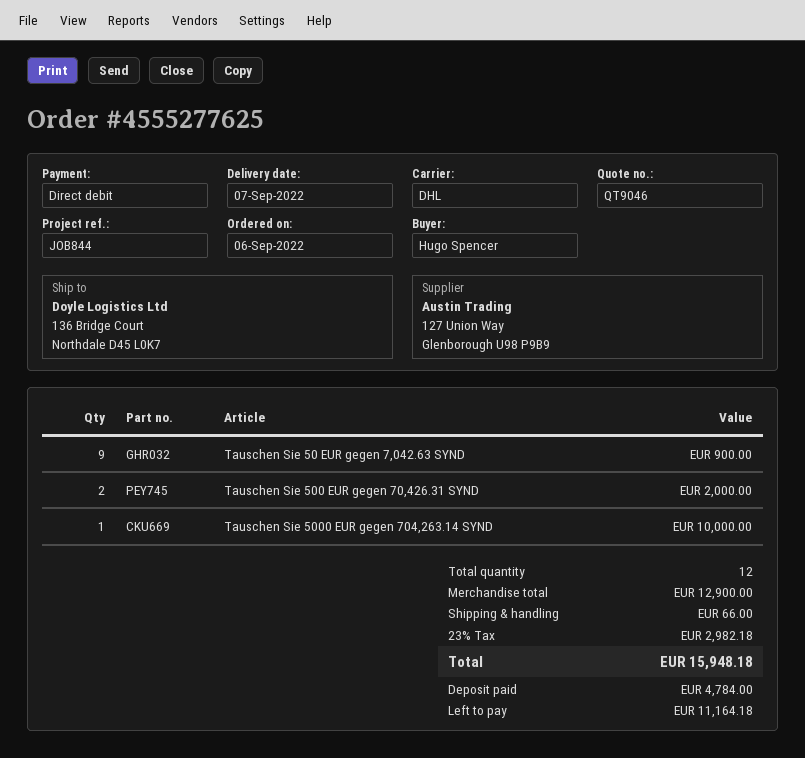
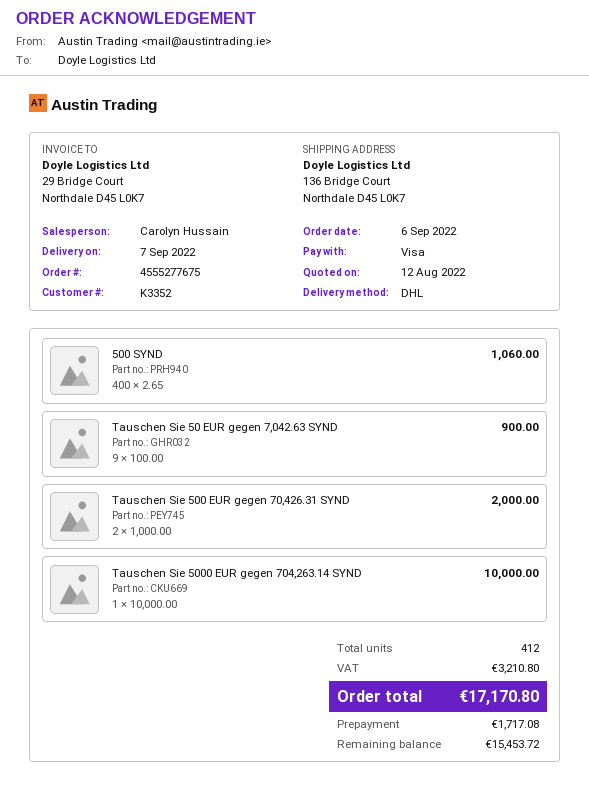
order number: 4555277625 -> 4555277675
payment method: direct debit -> Visa
500 SYND: none -> 400 for 1060.00
total quantity: 12 -> 412
shipping: 66.00 -> none
tax: 2982.18 -> 3210.80
total: 15948.18 -> 17170.80
deposit: 4784.00 -> 1717.08
balance: 11164.18 -> 15453.72

